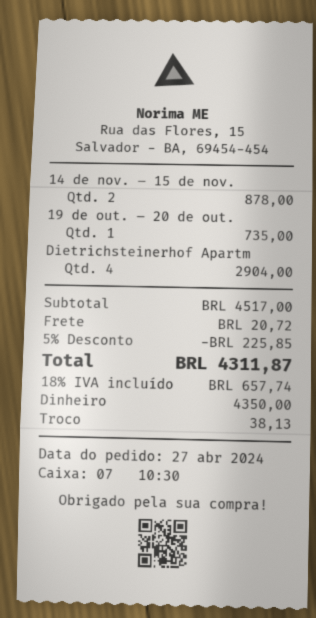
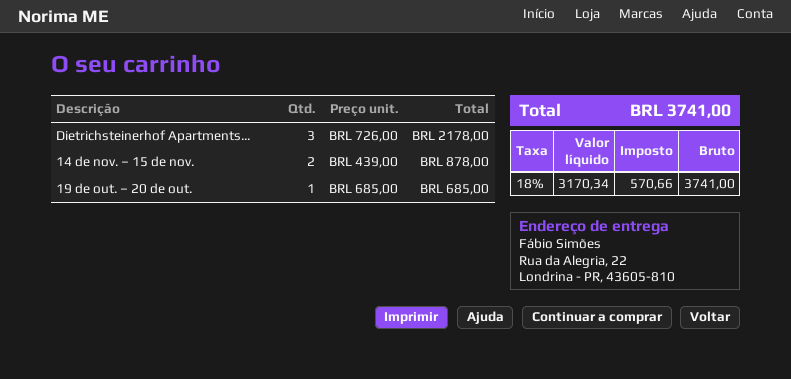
19 de out. – 20 de out.: 1 for 735.00 -> 1 for 685.00
Dietrichsteinerhof Apartm: 4 for 2904.00 -> 3 for 2178.00
discount: 5% = 225.85 -> none
shipping: 20.72 -> none
tax: 18% = 657.74 -> 18% = 570.66
total: 4311.87 -> 3741.00

